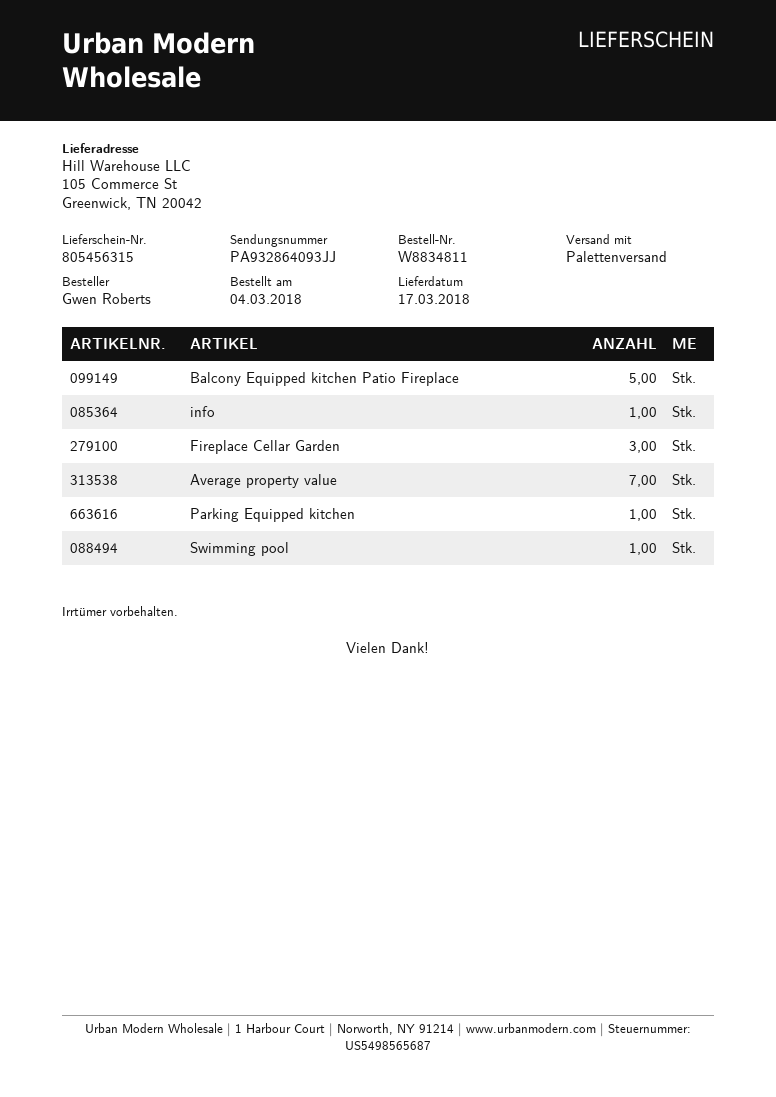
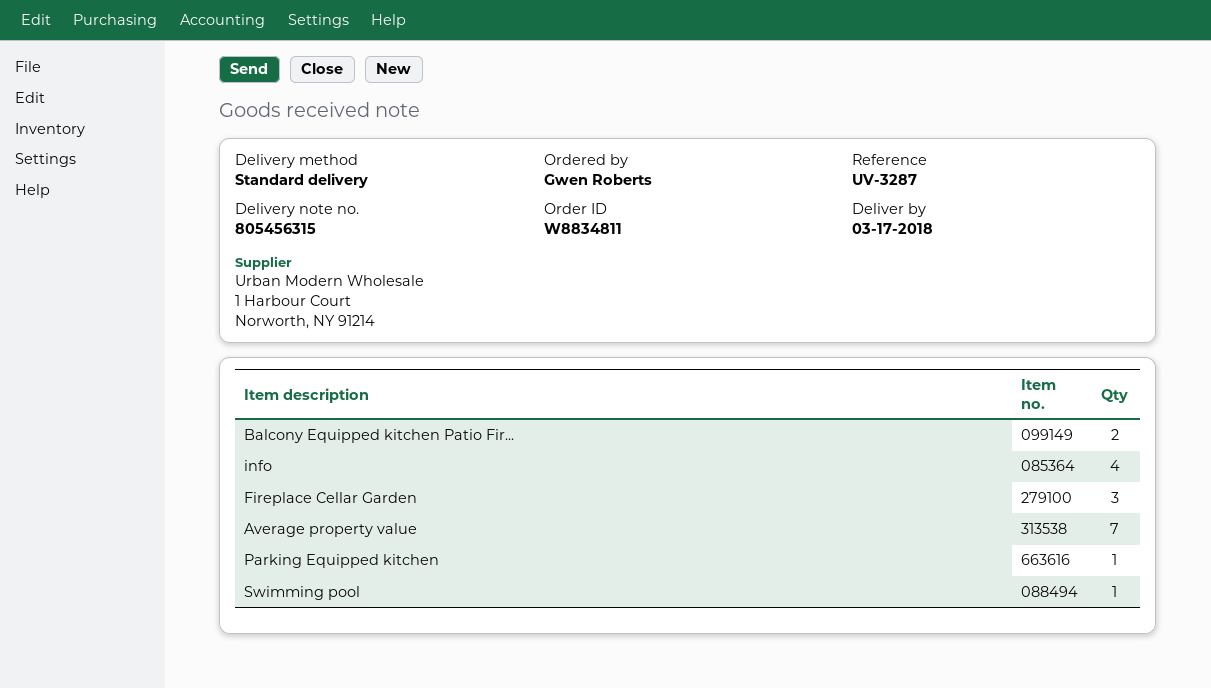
shipping method: pallet freight -> standard
Balcony Equipped kitchen Patio Fireplace: 5 -> 2
info: 1 -> 4

